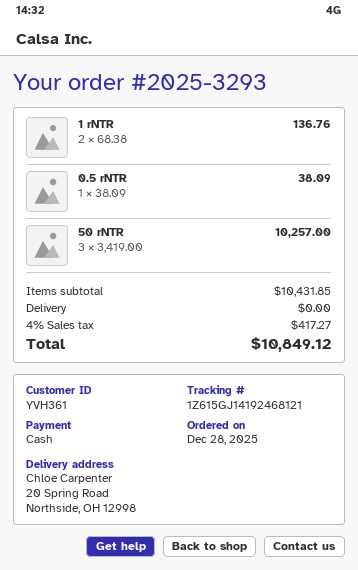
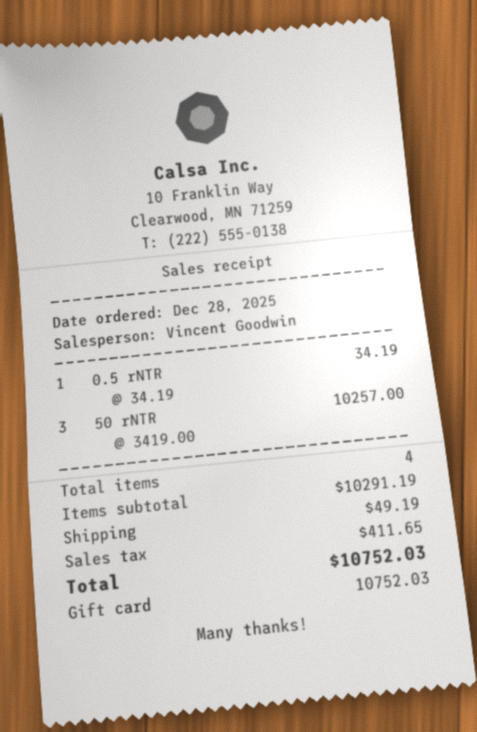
payment method: cash -> gift card
1 rNTR: 2 x 68.38 = 136.76 -> none
0.5 rNTR: 1 x 38.09 = 38.09 -> 1 x 34.19 = 34.19
subtotal: 10431.85 -> 10291.19
shipping: 0.00 -> 49.19
tax: 417.27 -> 411.65
total: 10849.12 -> 10752.03

